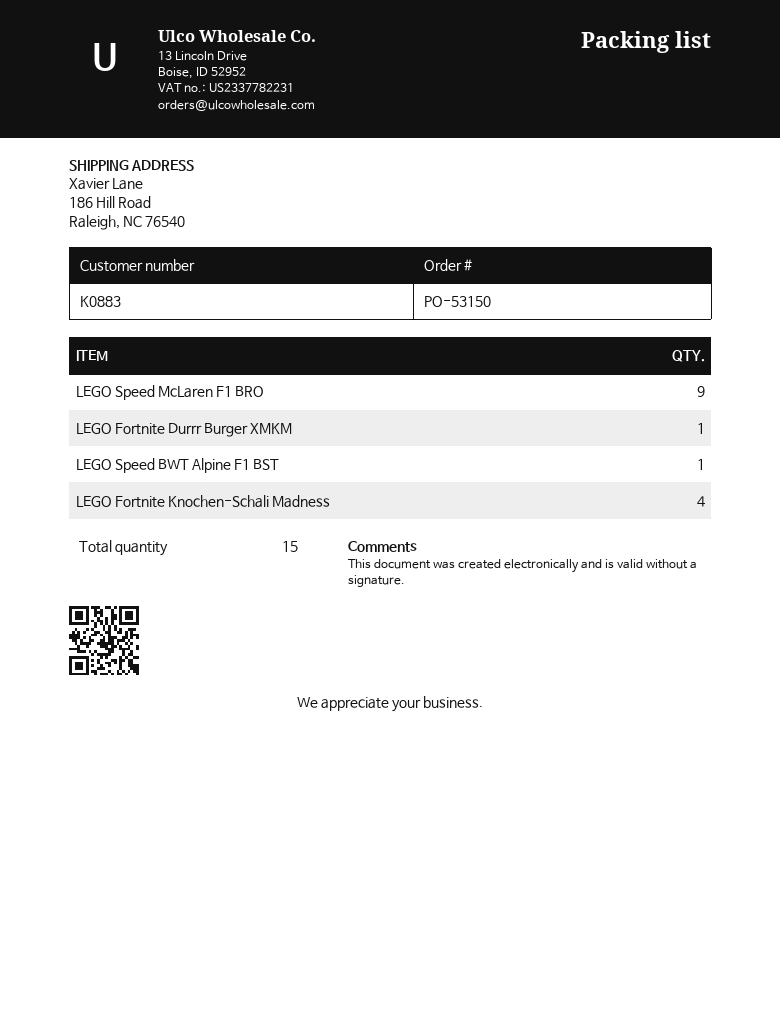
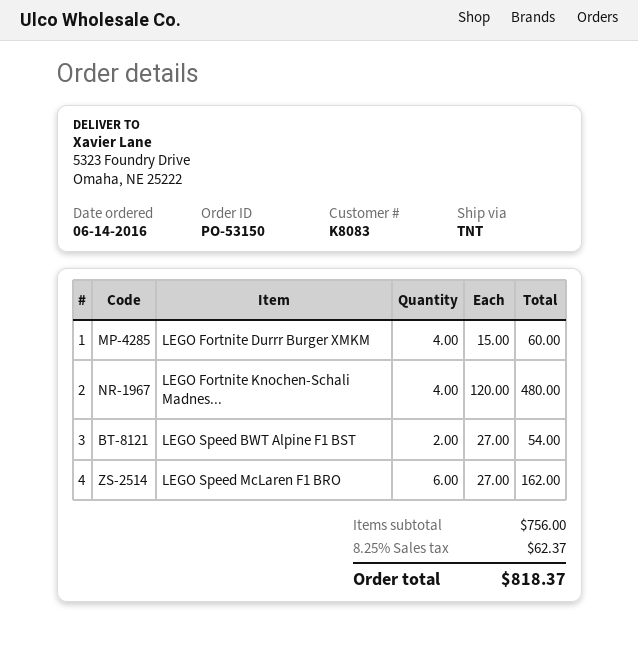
customer number: K0883 -> K8083
ship to: 186 Hill Road, Raleigh, NC 76540 -> 5323 Foundry Drive, Omaha, NE 25222
LEGO Speed McLaren F1 BRO: 9 -> 6
LEGO Fortnite Durrr Burger XMKM: 1 -> 4
LEGO Speed BWT Alpine F1 BST: 1 -> 2

